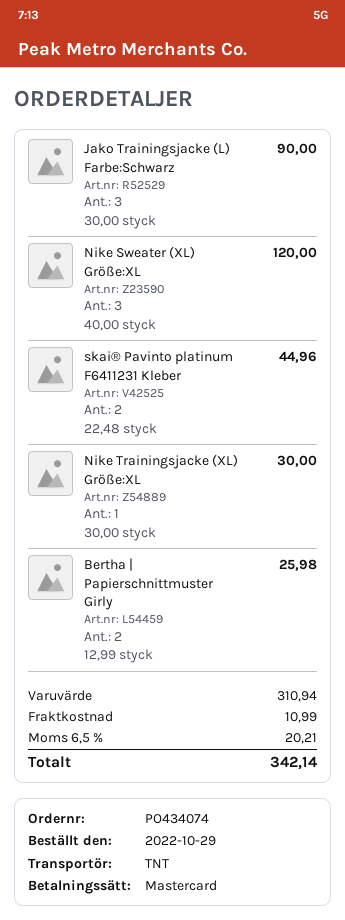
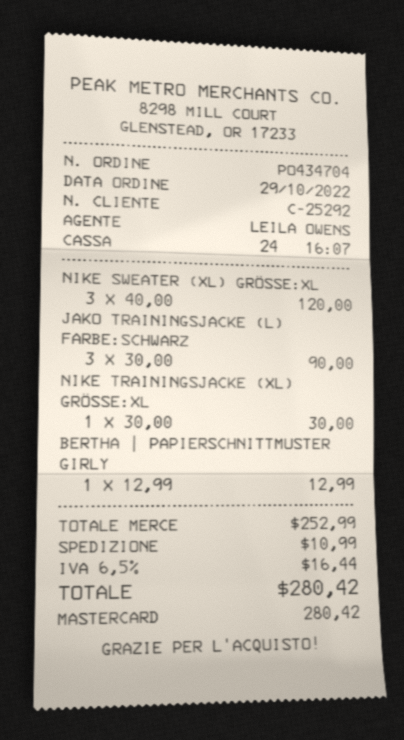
order number: PO434074 -> PO434704
skai® Pavinto platinum F6411231 Kleber: 2 x 22.48 = 44.96 -> none
Bertha | Papierschnittmuster Girly: 2 x 12.99 = 25.98 -> 1 x 12.99 = 12.99
subtotal: 310.94 -> 252.99
tax: 6.5% = 20.21 -> 6.5% = 16.44
total: 342.14 -> 280.42

